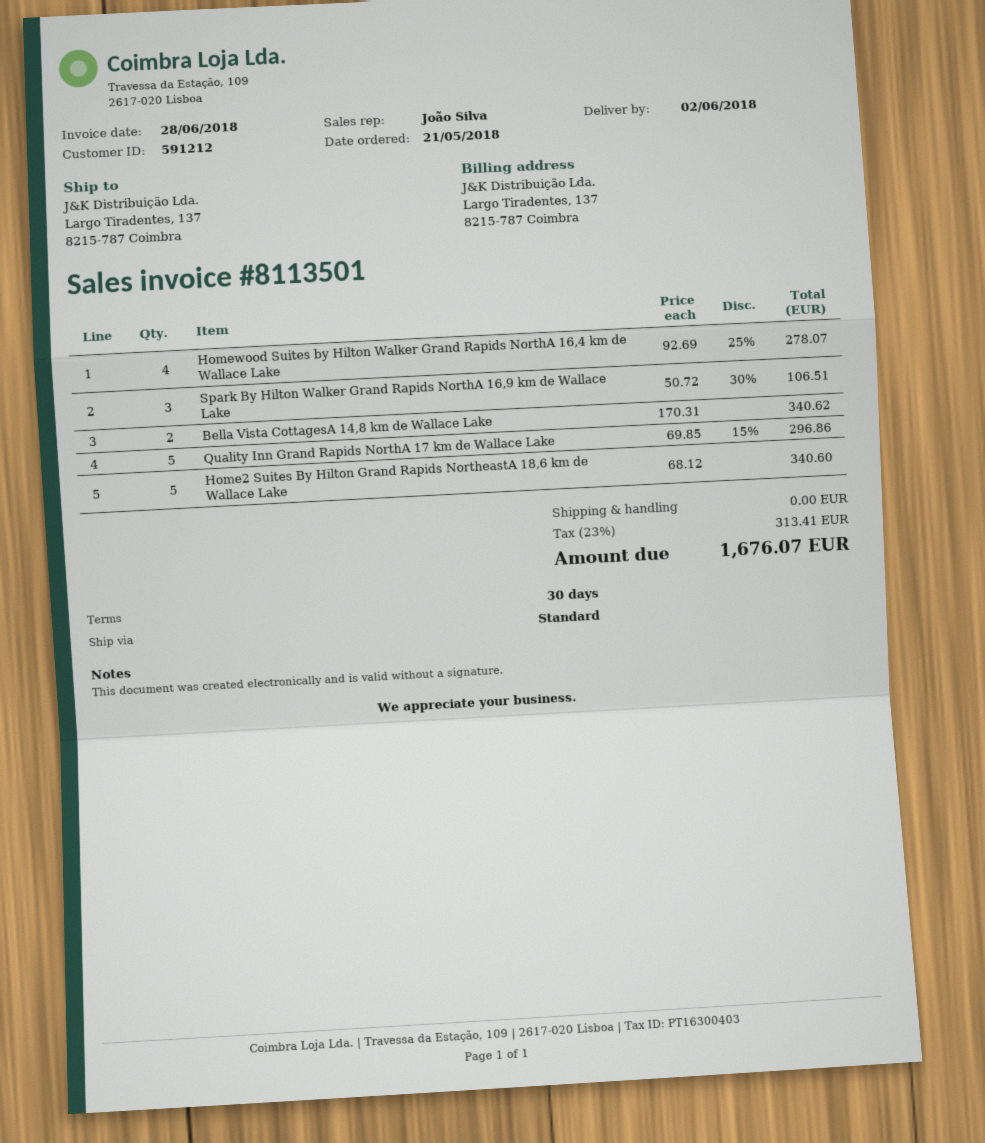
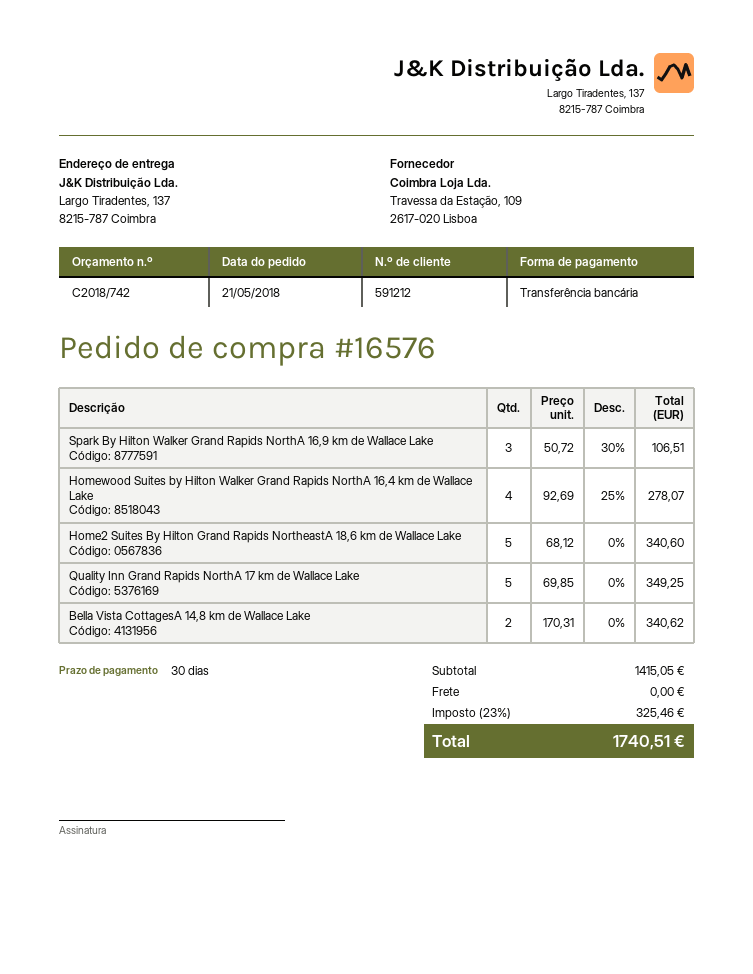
Quality Inn Grand Rapids NorthA 17 km de Wallace Lake: 5 x 69.85 - 15% = 296.86 -> 5 x 69.85 = 349.25
tax: 23% = 313.41 -> 23% = 325.46
total: 1676.07 -> 1740.51

